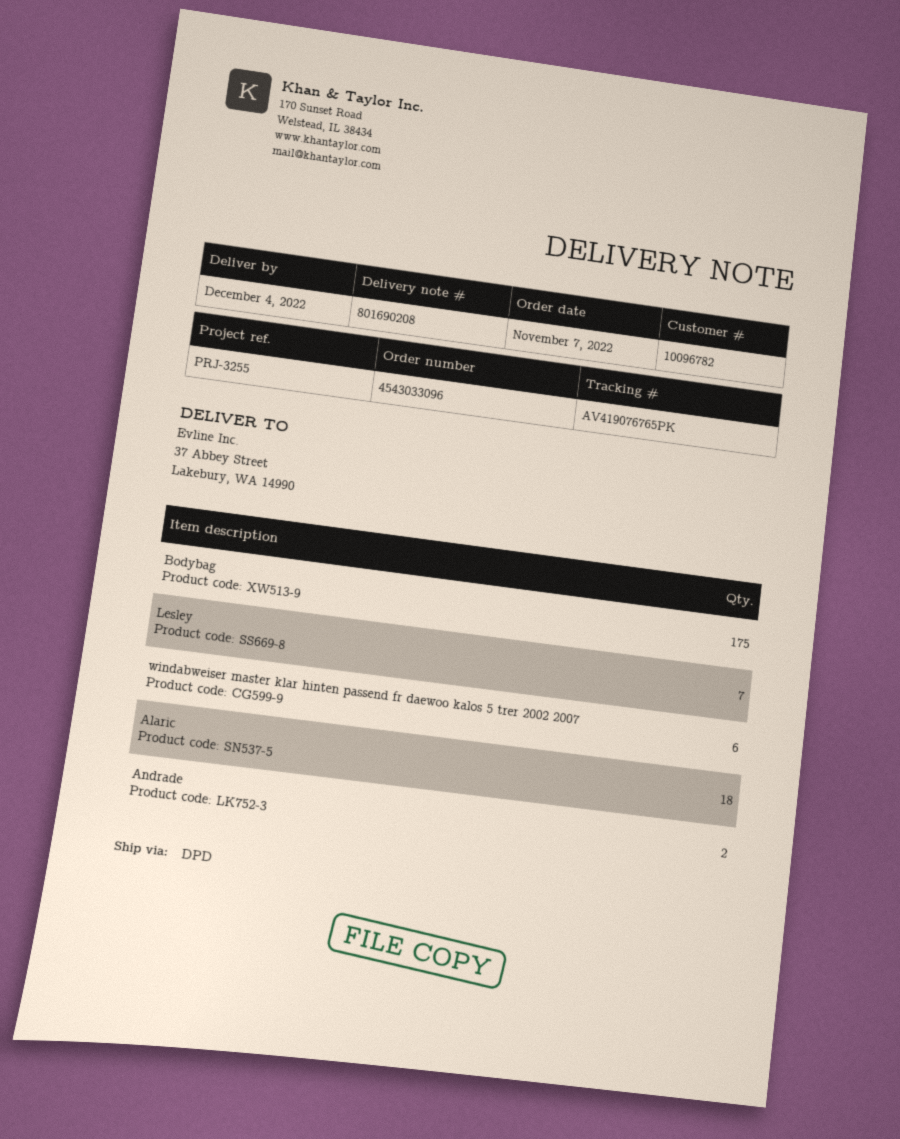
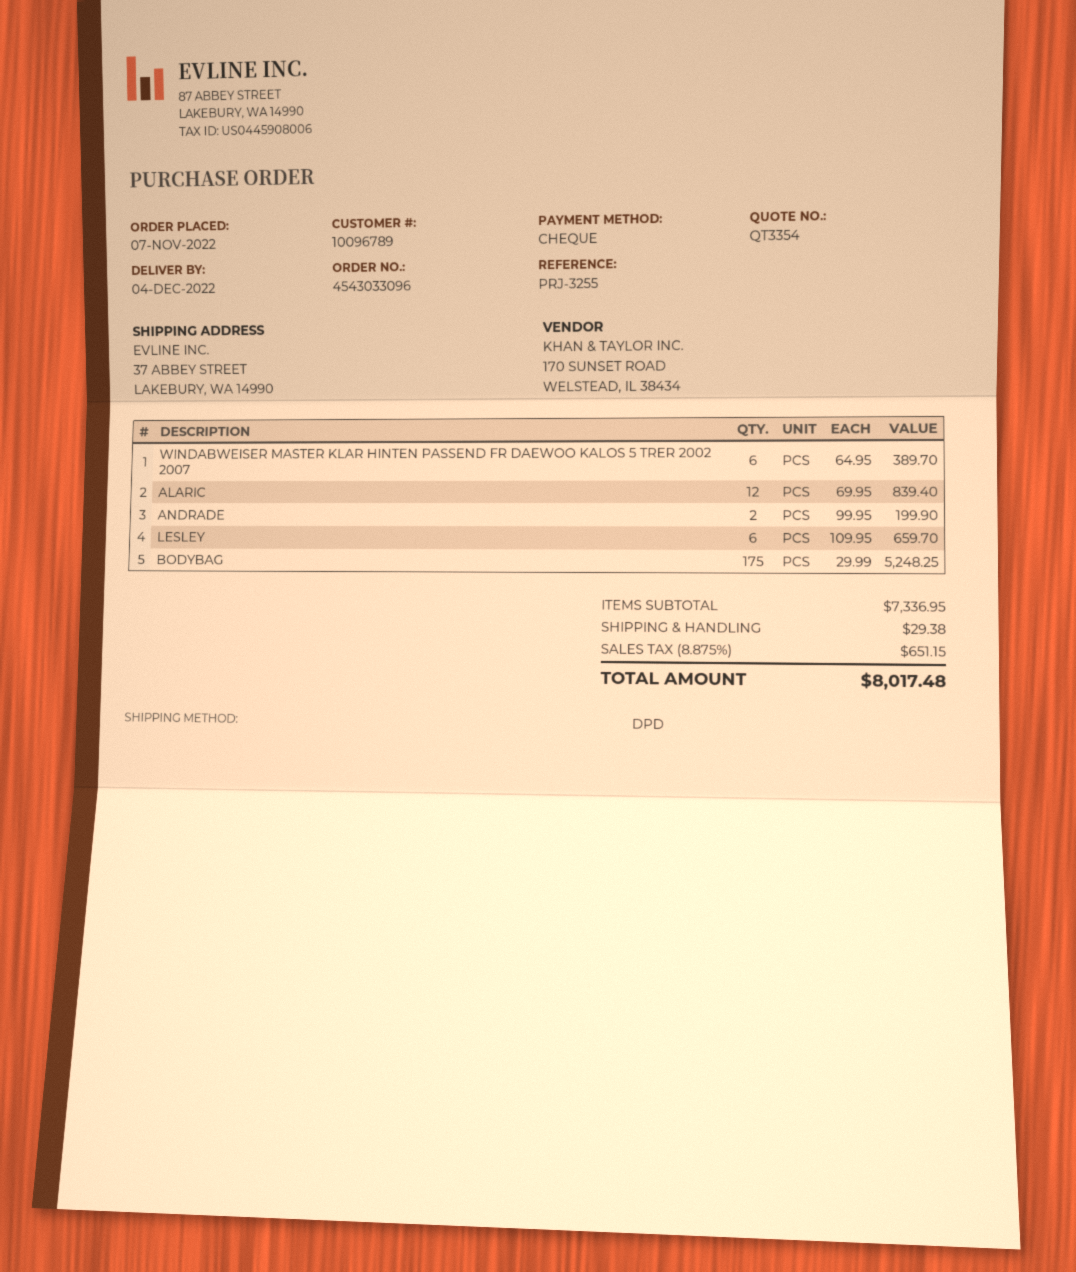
customer number: 10096782 -> 10096789
Lesley: 7 -> 6
Alaric: 18 -> 12

